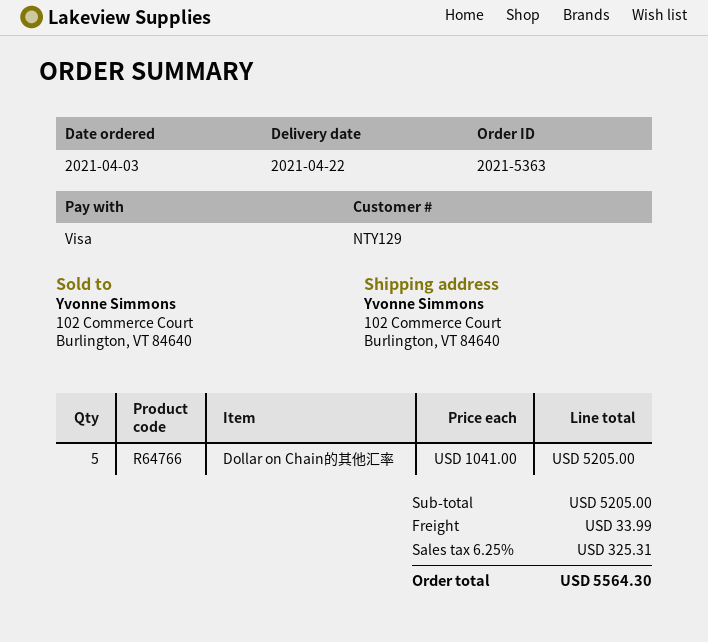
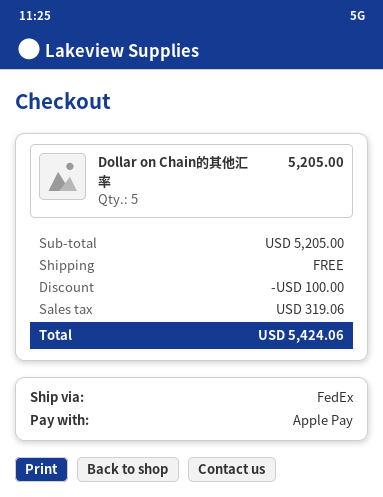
payment method: Visa -> Apple Pay
discount: none -> 100.00
shipping: 33.99 -> 0.00
tax: 325.31 -> 319.06
total: 5564.30 -> 5424.06

